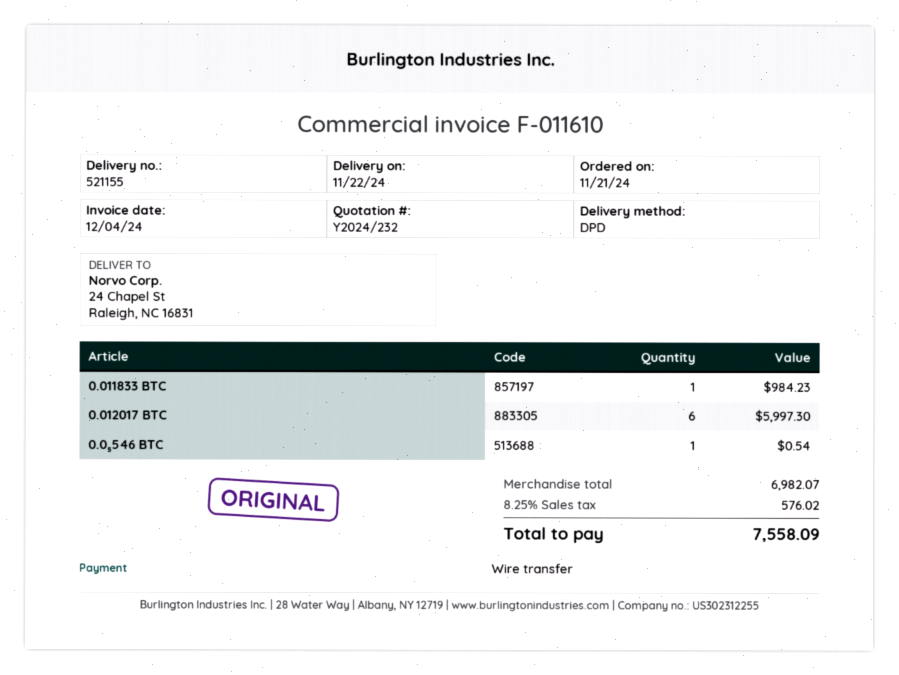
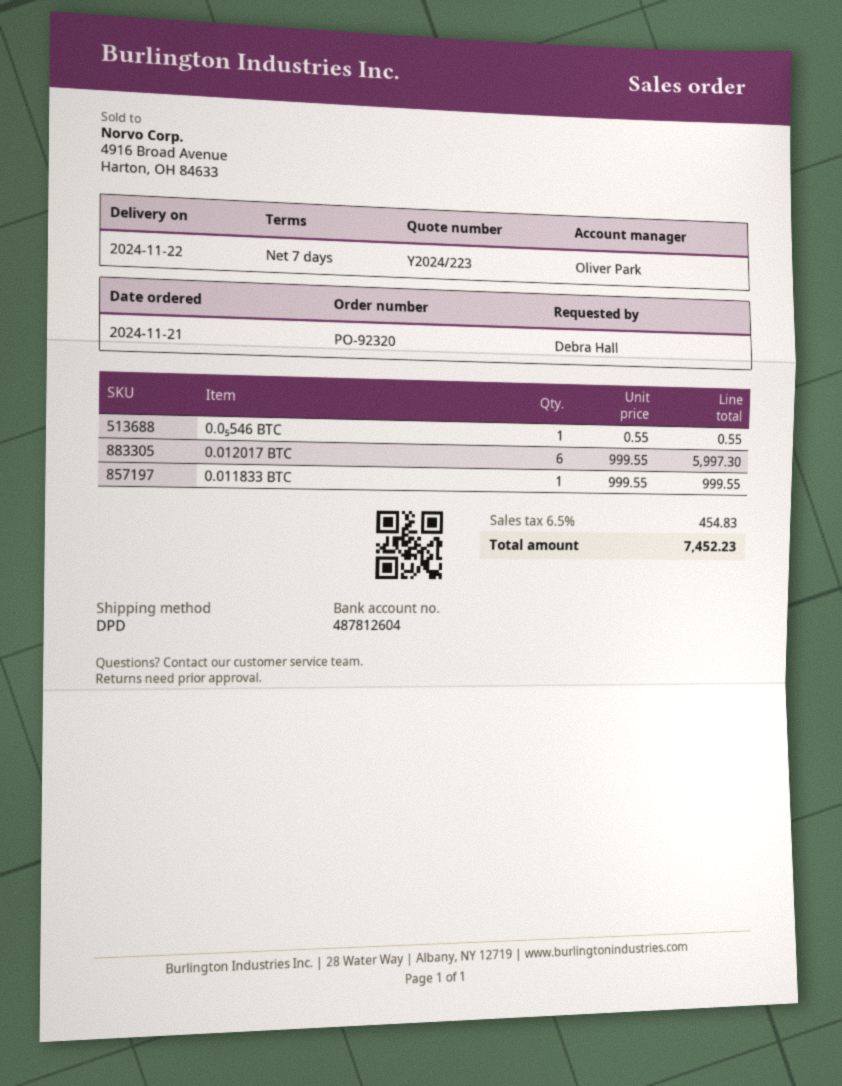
quote number: Y2024/232 -> Y2024/223
0.011833 BTC: 1 for 984.23 -> 1 for 999.55
0.0₅546 BTC: 1 for 0.54 -> 1 for 0.55
tax: 8.25% = 576.02 -> 6.5% = 454.83
total: 7558.09 -> 7452.23

